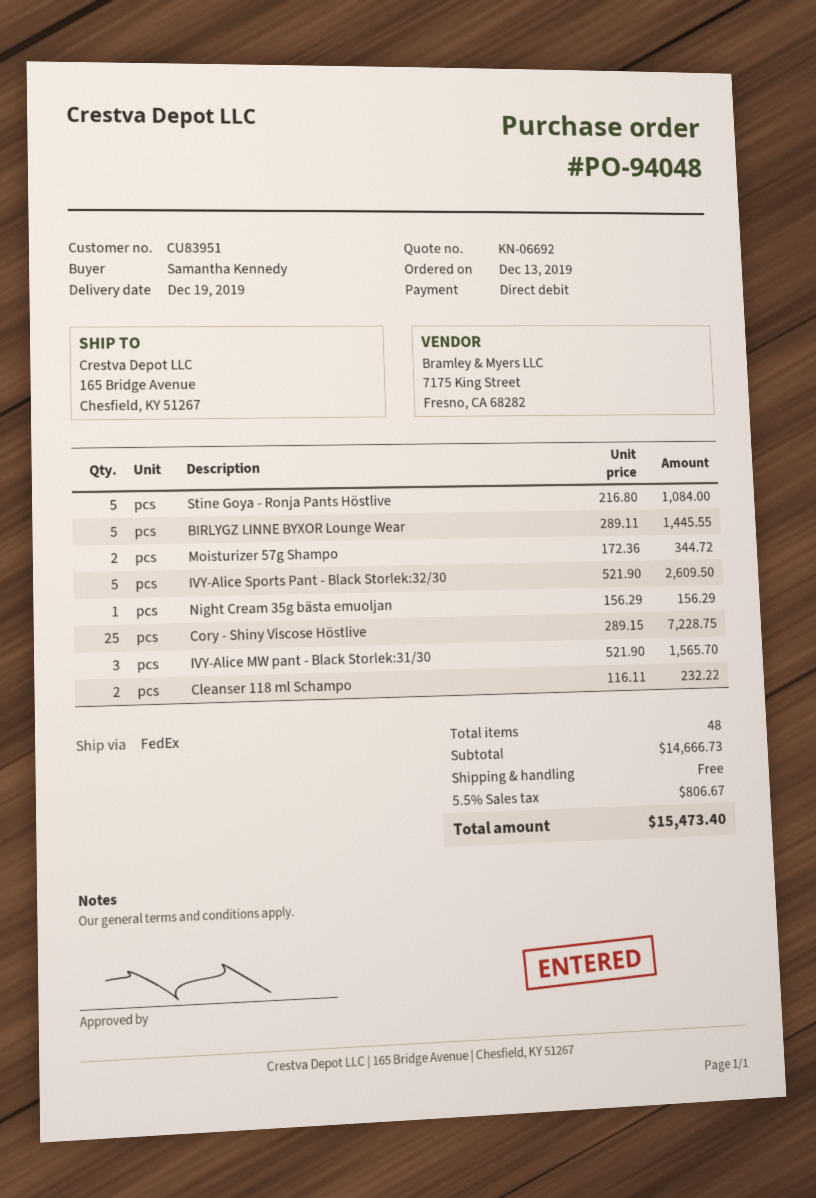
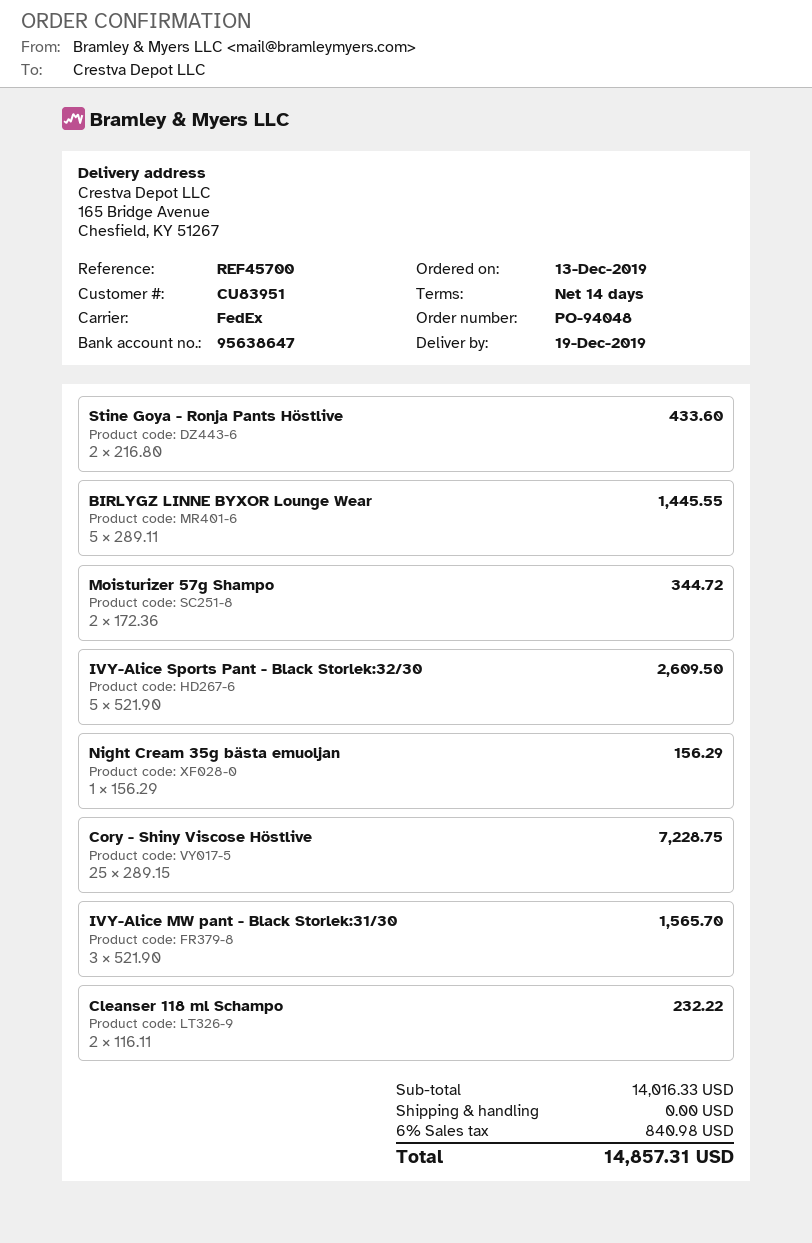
Stine Goya - Ronja Pants Höstlive: 5 x 216.80 = 1084.00 -> 2 x 216.80 = 433.60
subtotal: 14666.73 -> 14016.33
tax: 5.5% = 806.67 -> 6% = 840.98
total: 15473.40 -> 14857.31

